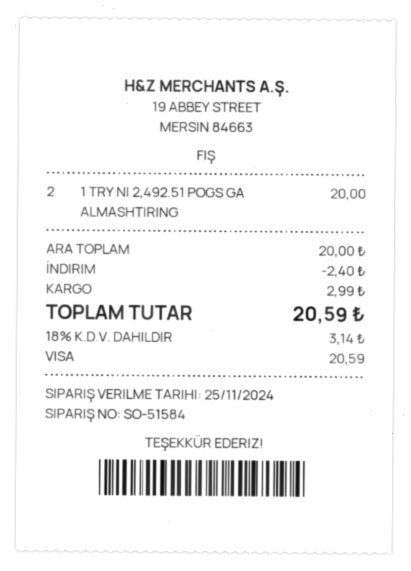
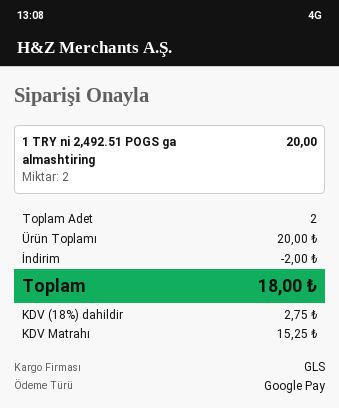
payment method: Visa -> Google Pay
discount: 2.40 -> 2.00
shipping: 2.99 -> none
tax: 18% = 3.14 -> 18% = 2.75
total: 20.59 -> 18.00

